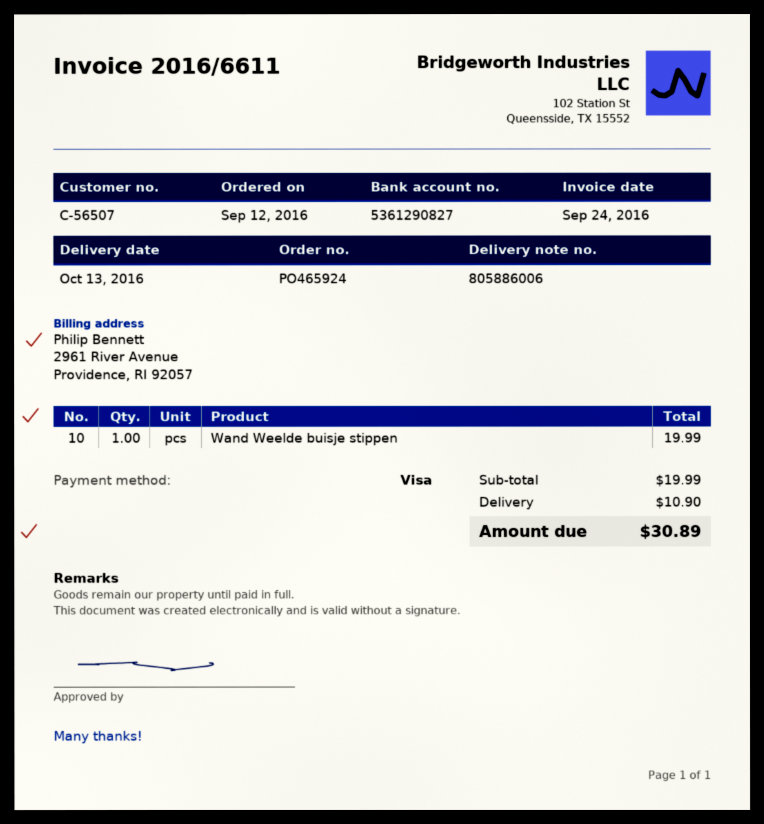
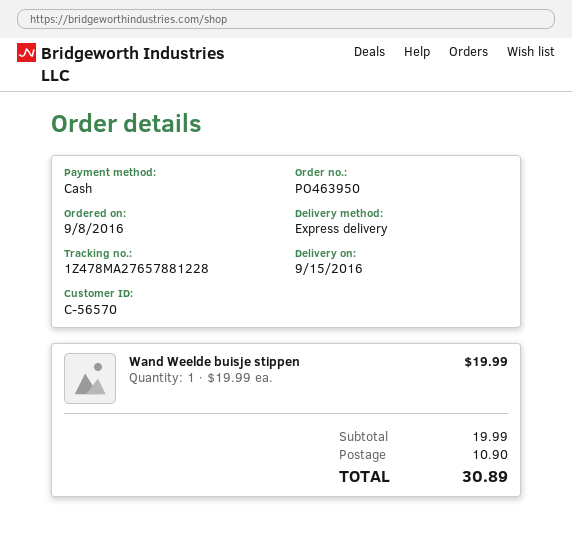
order number: PO465924 -> PO463950
order date: 2016-09-12 -> 2016-09-08
delivery date: 2016-10-13 -> 2016-09-15
customer number: C-56507 -> C-56570
payment method: Visa -> cash

